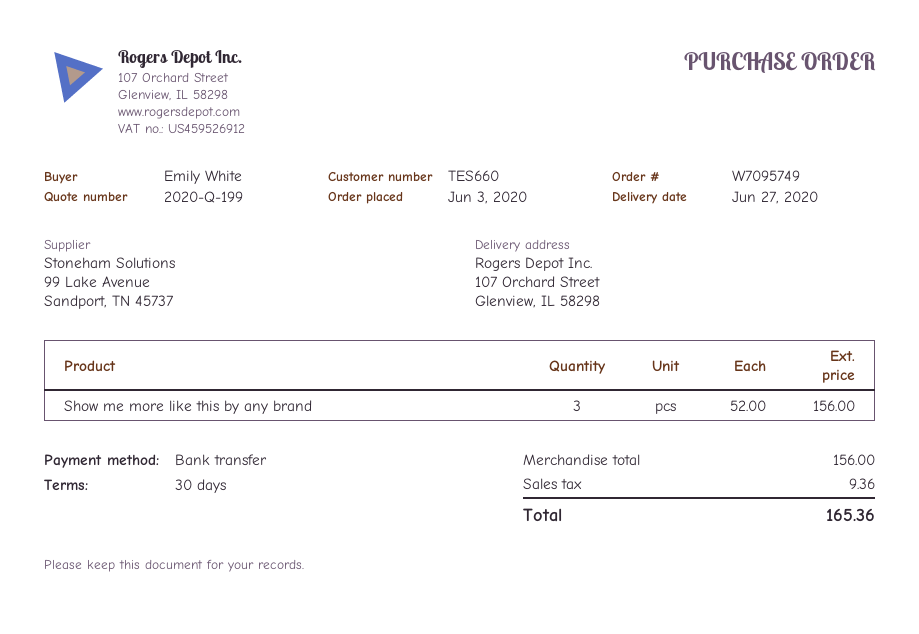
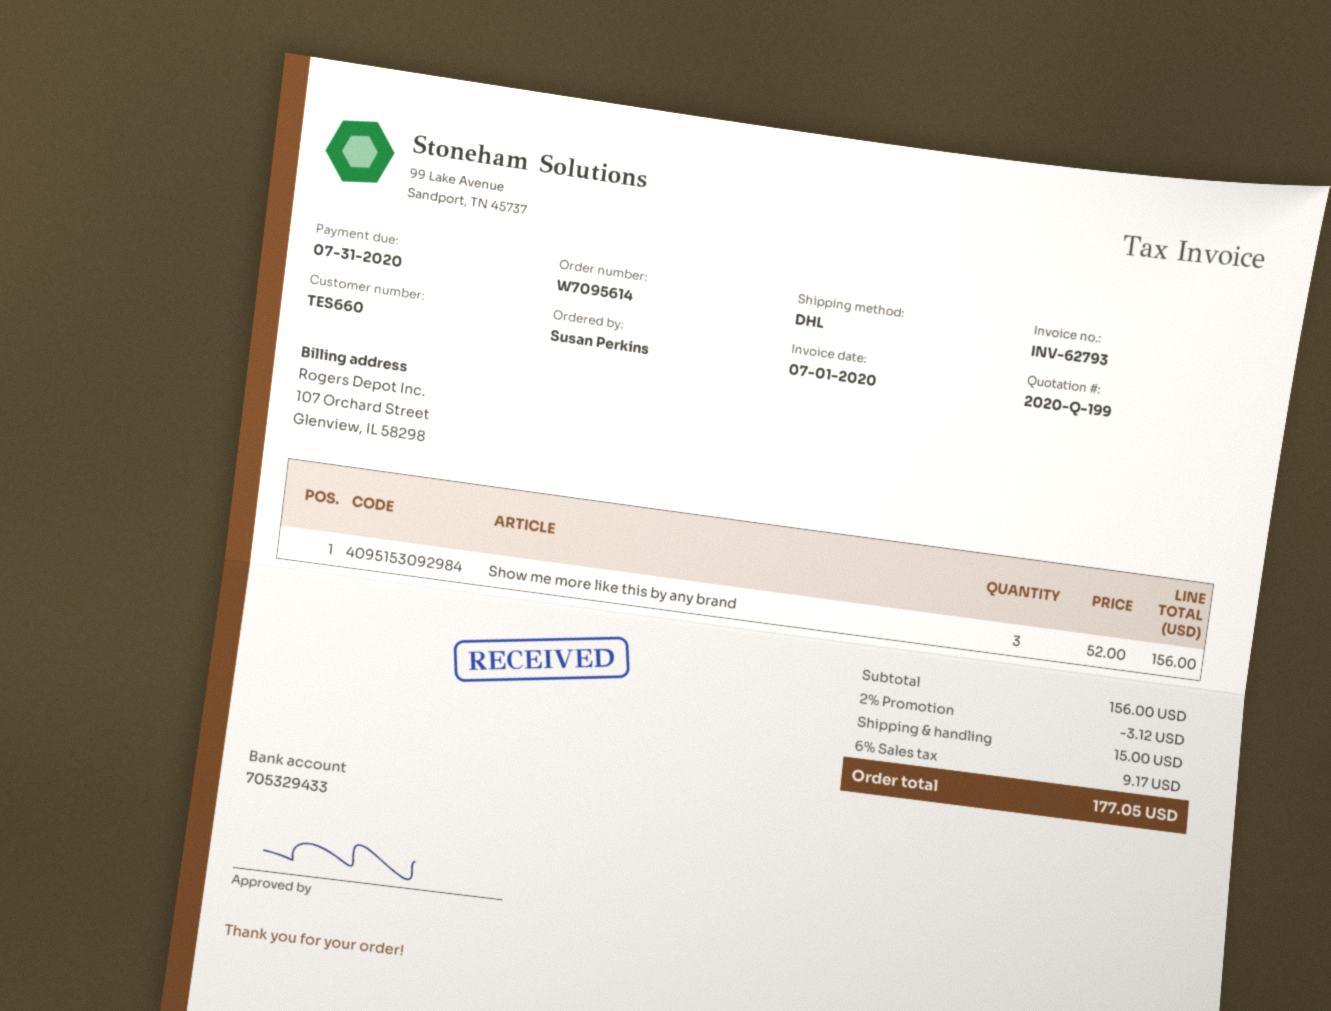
order number: W7095749 -> W7095614
ordered by: Emily White -> Susan Perkins
discount: none -> 2% = 3.12
shipping: none -> 15.00
tax: 9.36 -> 9.17
total: 165.36 -> 177.05

